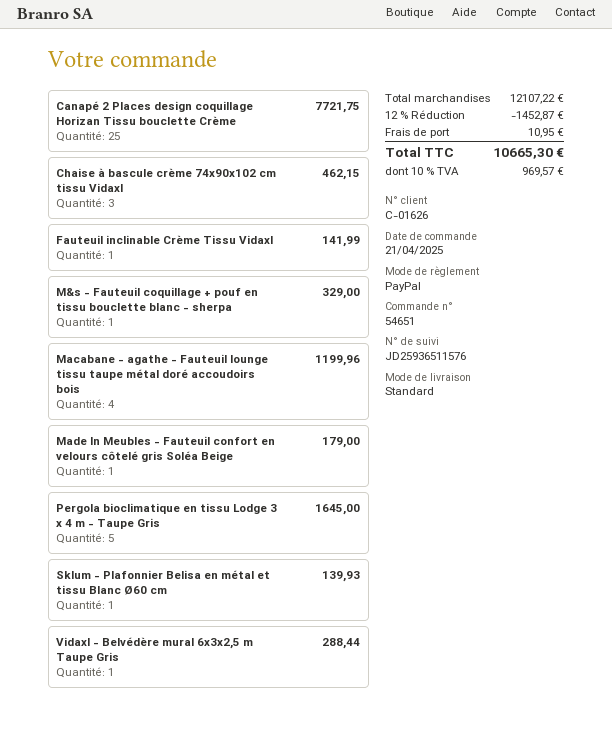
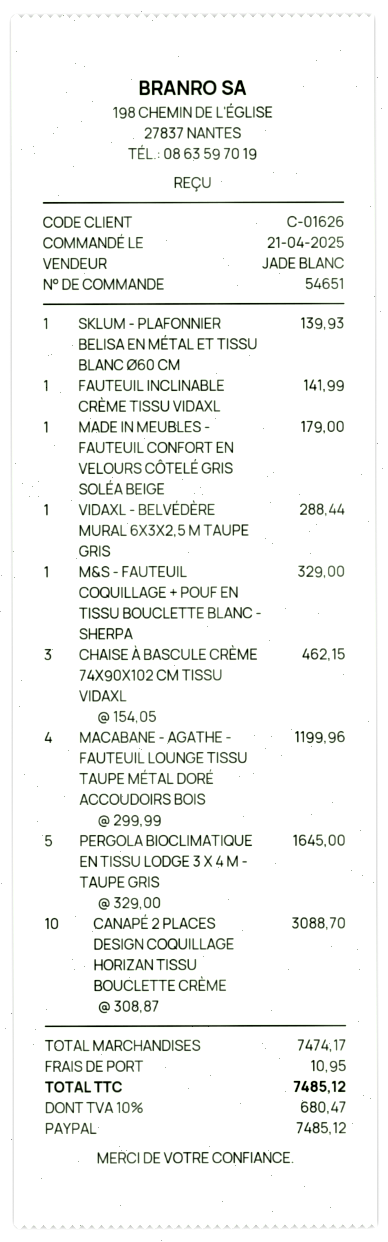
Canapé 2 Places design coquillage Horizan Tissu bouclette Crème: 25 for 7721.75 -> 10 for 3088.70
subtotal: 12107.22 -> 7474.17
discount: 12% = 1452.87 -> none
tax: 10% = 969.57 -> 10% = 680.47
total: 10665.30 -> 7485.12

